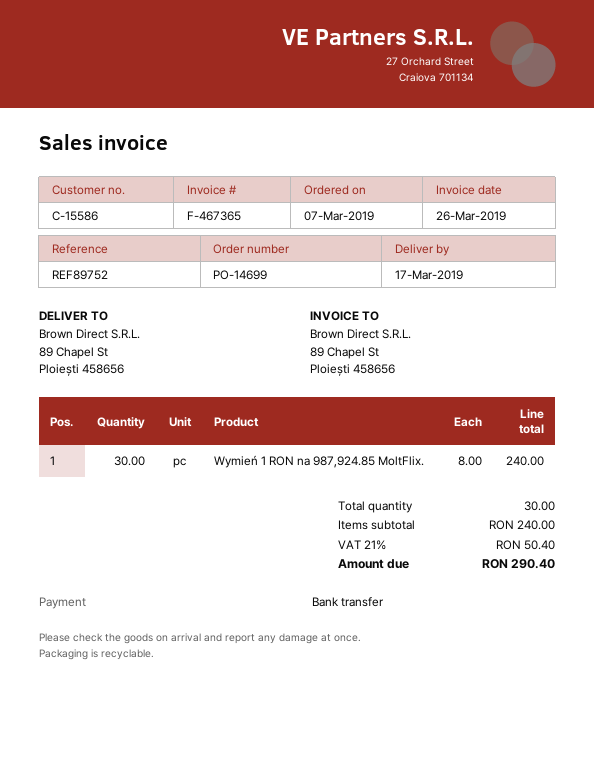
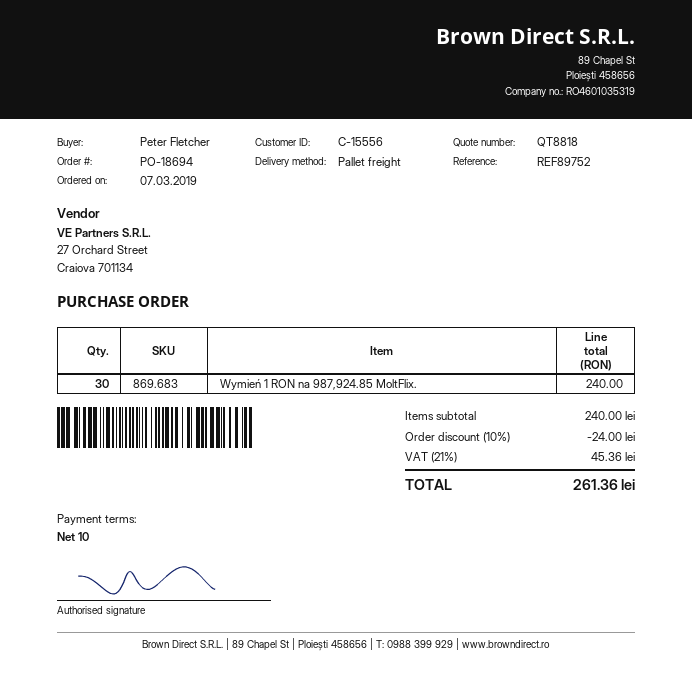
order number: PO-14699 -> PO-18694
customer number: C-15586 -> C-15556
discount: none -> 10% = 24.00
tax: 21% = 50.40 -> 21% = 45.36
total: 290.40 -> 261.36

